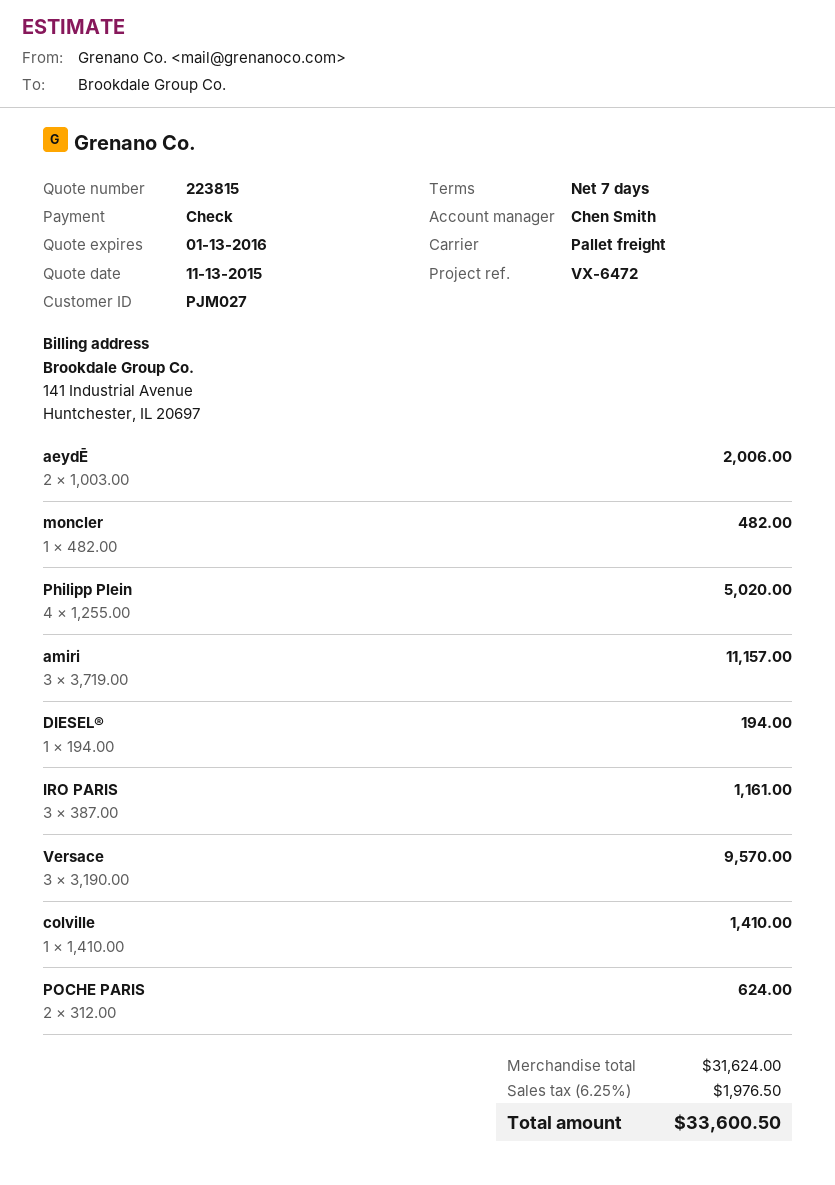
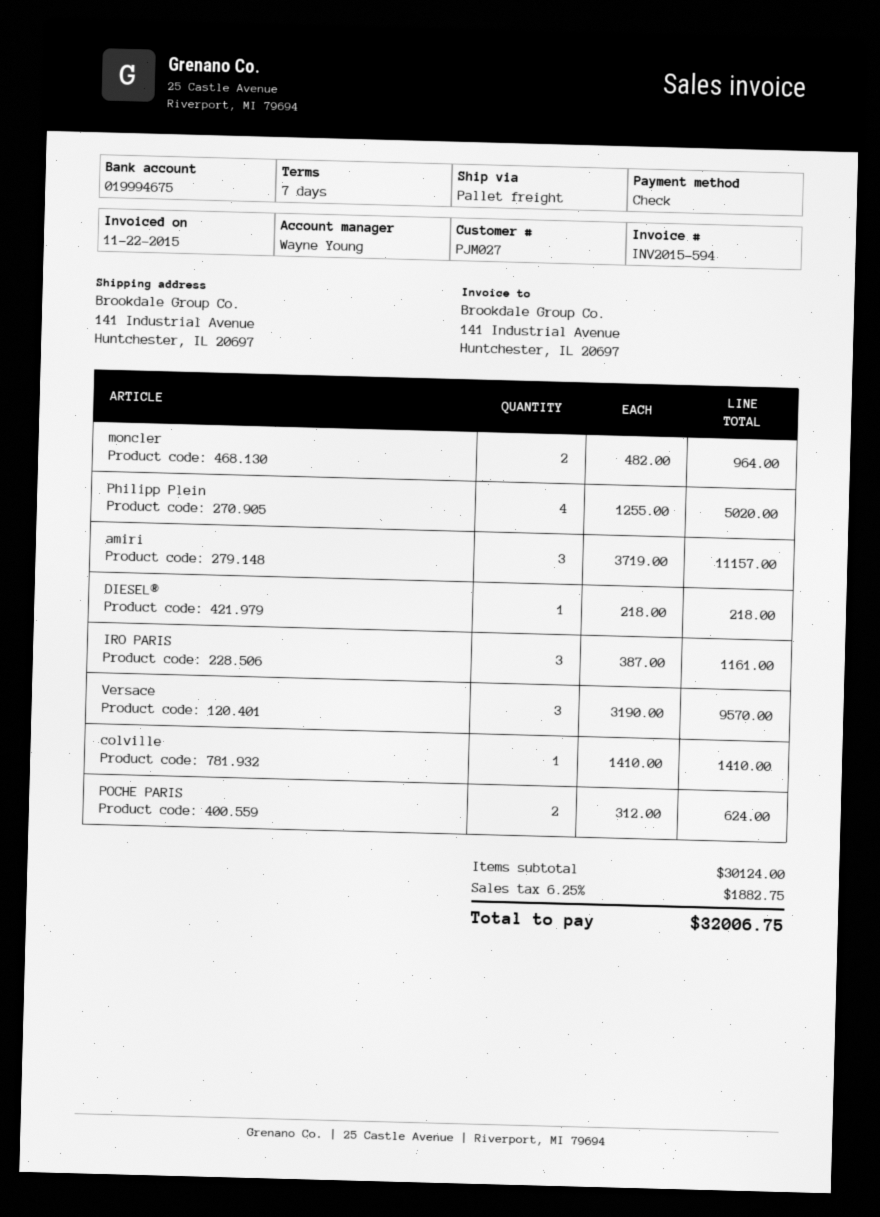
sales rep: Chen Smith -> Wayne Young
aeydĒ: 2 x 1003.00 = 2006.00 -> none
moncler: 1 x 482.00 = 482.00 -> 2 x 482.00 = 964.00
DIESEL®: 1 x 194.00 = 194.00 -> 1 x 218.00 = 218.00
subtotal: 31624.00 -> 30124.00
tax: 6.25% = 1976.50 -> 6.25% = 1882.75
total: 33600.50 -> 32006.75

